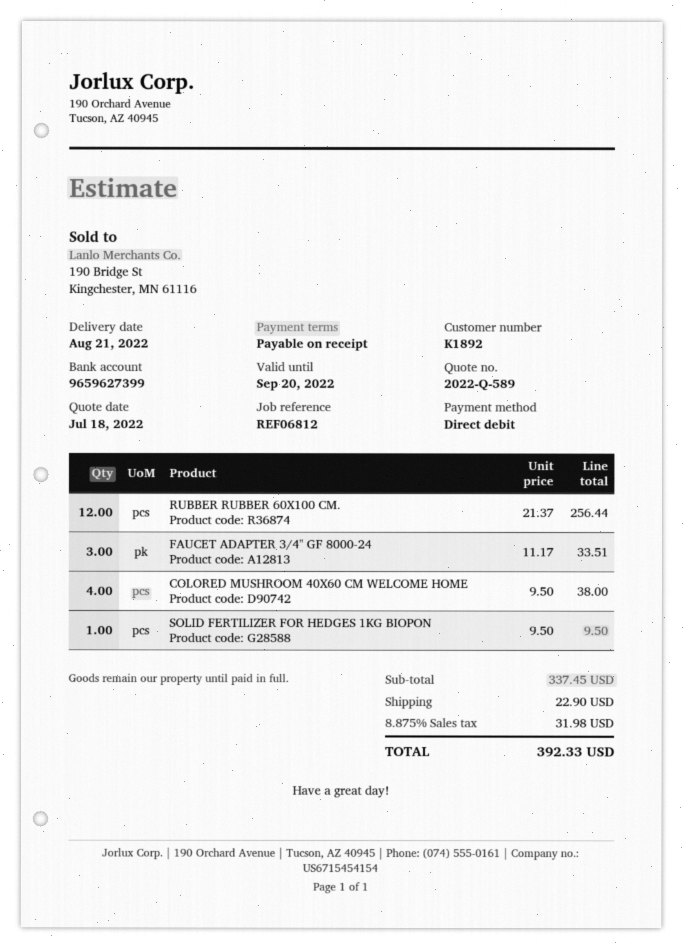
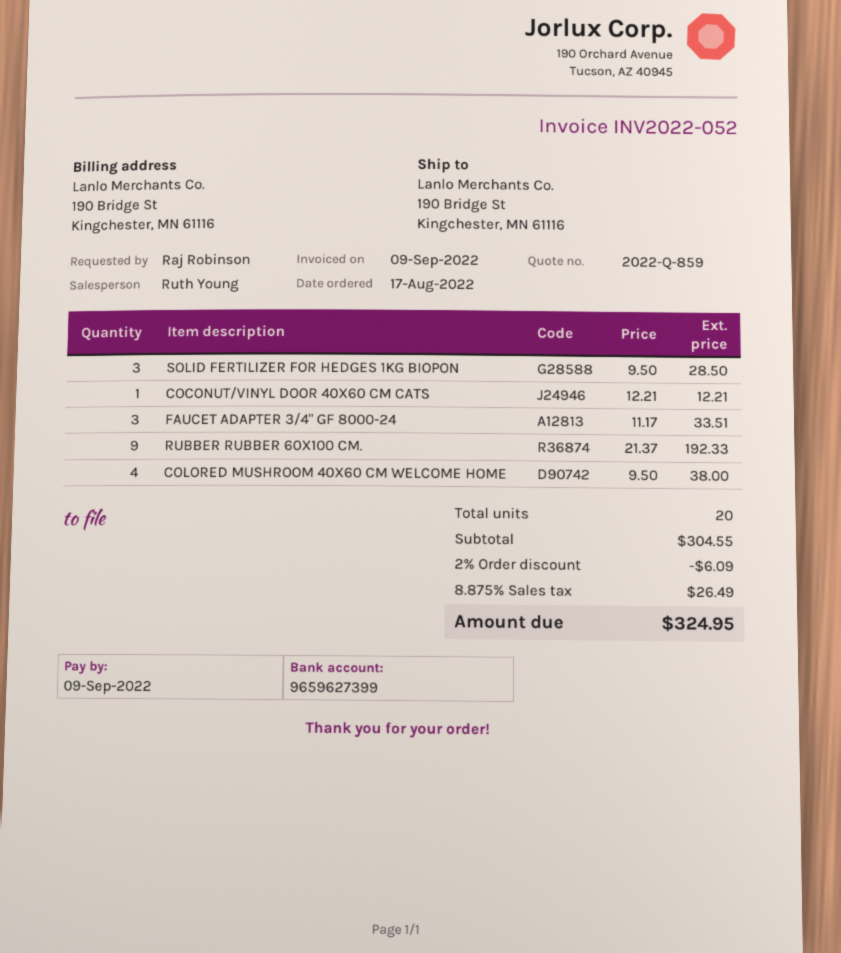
quote number: 2022-Q-589 -> 2022-Q-859
RUBBER RUBBER 60X100 CM.: 12 x 21.37 = 256.44 -> 9 x 21.37 = 192.33
SOLID FERTILIZER FOR HEDGES 1KG BIOPON: 1 x 9.50 = 9.50 -> 3 x 9.50 = 28.50
COCONUT/VINYL DOOR 40X60 CM CATS: none -> 1 x 12.21 = 12.21
subtotal: 337.45 -> 304.55
discount: none -> 2% = 6.09
shipping: 22.90 -> none
tax: 8.875% = 31.98 -> 8.875% = 26.49
total: 392.33 -> 324.95

